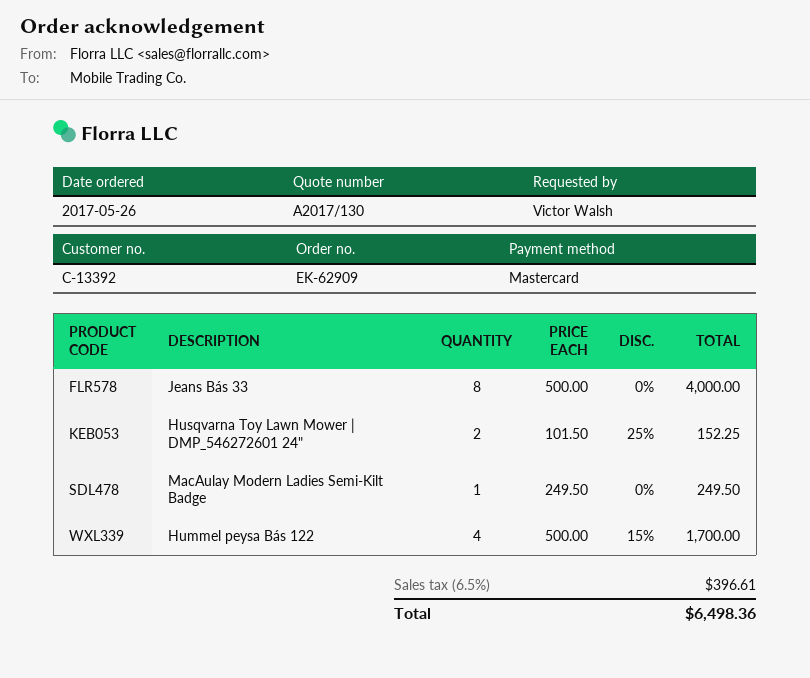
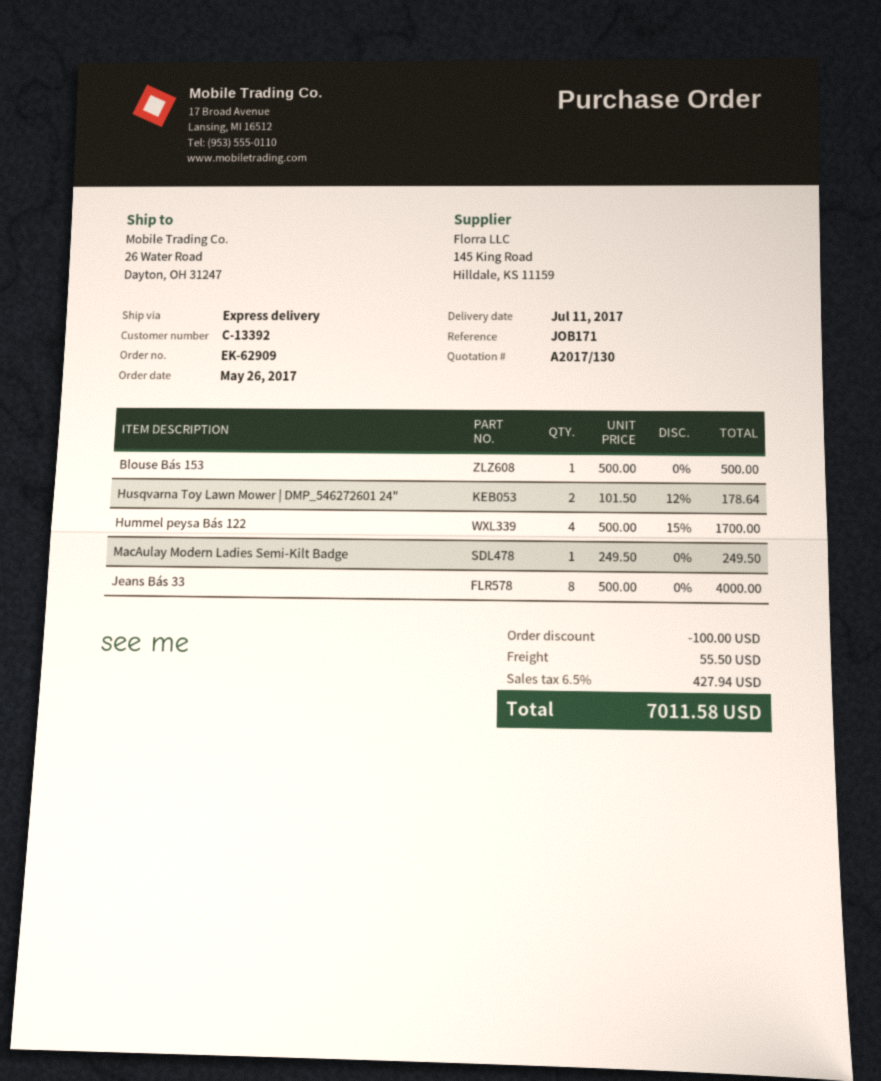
Husqvarna Toy Lawn Mower | DMP_546272601 24": 2 x 101.50 - 25% = 152.25 -> 2 x 101.50 - 12% = 178.64
Blouse Bás 153: none -> 1 x 500.00 = 500.00
discount: none -> 100.00
shipping: none -> 55.50
tax: 6.5% = 396.61 -> 6.5% = 427.94
total: 6498.36 -> 7011.58

